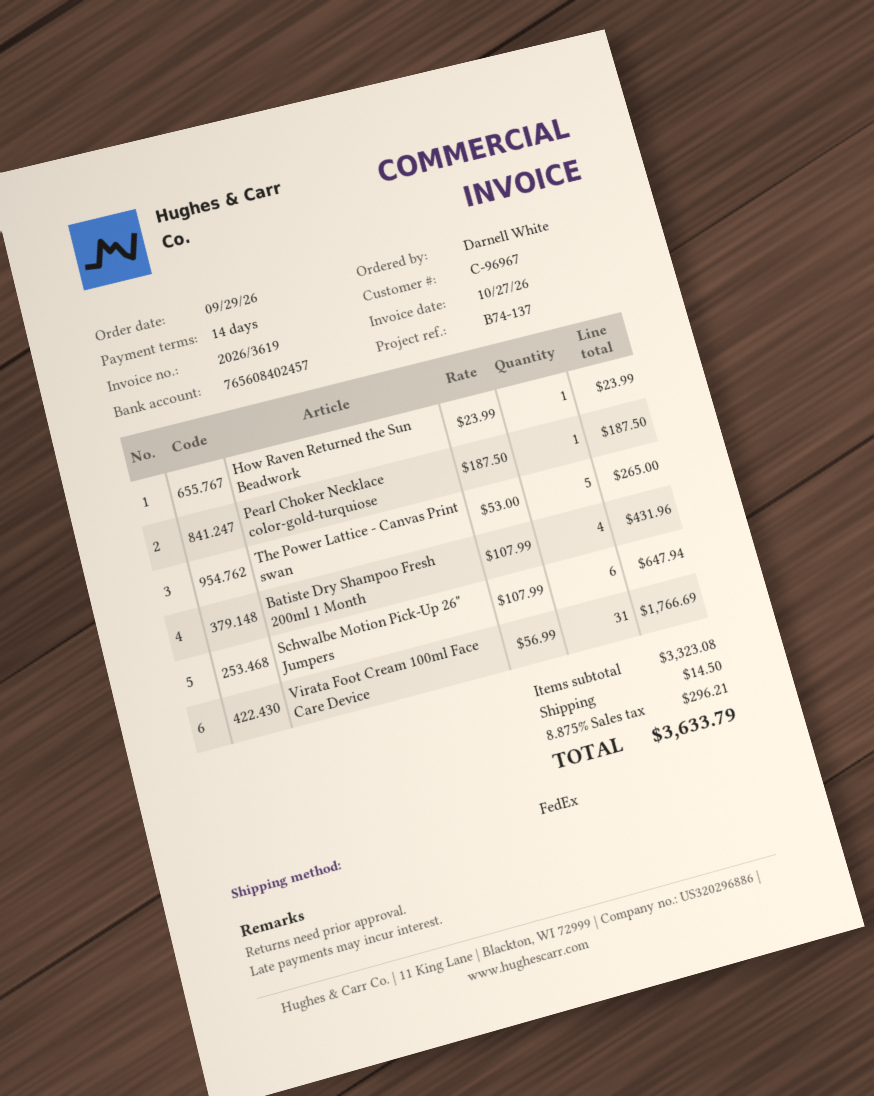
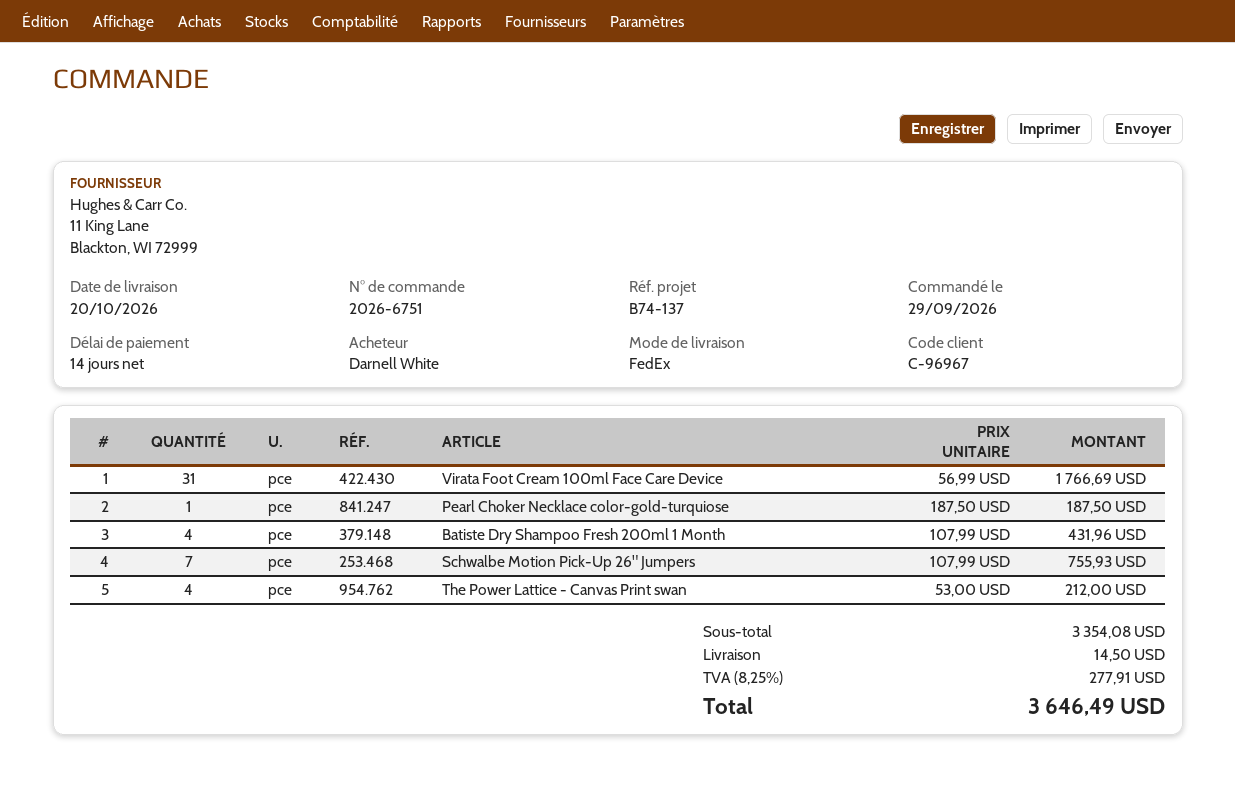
How Raven Returned the Sun Beadwork: 1 x 23.99 = 23.99 -> none
The Power Lattice - Canvas Print swan: 5 x 53.00 = 265.00 -> 4 x 53.00 = 212.00
Schwalbe Motion Pick-Up 26" Jumpers: 6 x 107.99 = 647.94 -> 7 x 107.99 = 755.93
subtotal: 3323.08 -> 3354.08
tax: 8.875% = 296.21 -> 8.25% = 277.91
total: 3633.79 -> 3646.49

